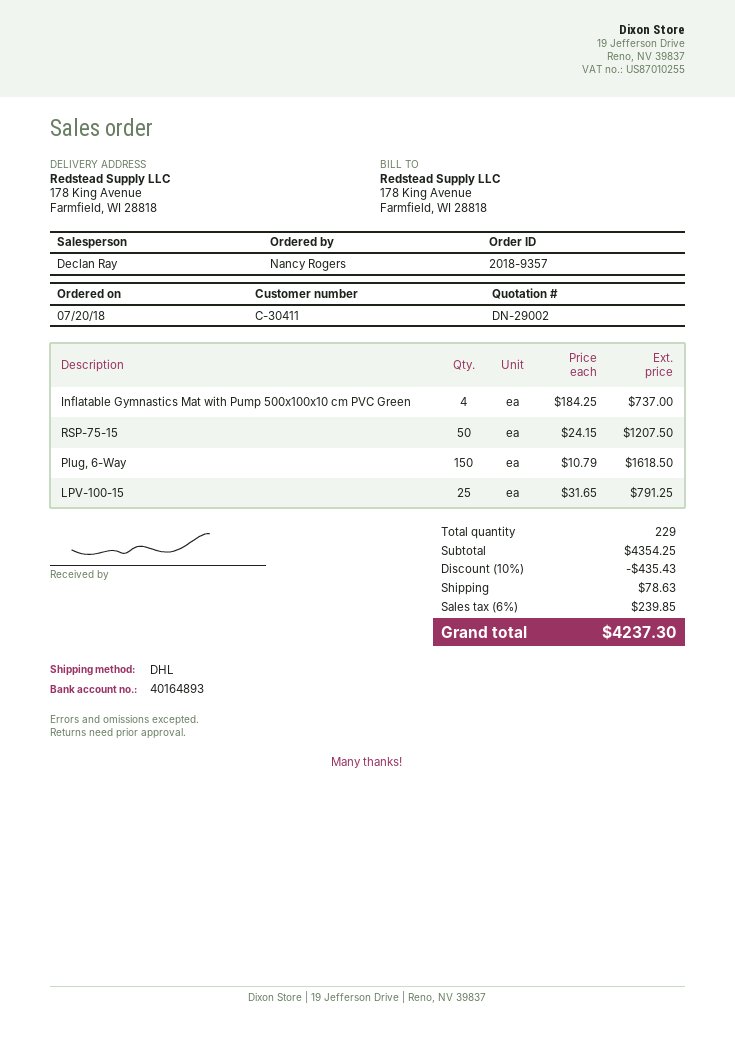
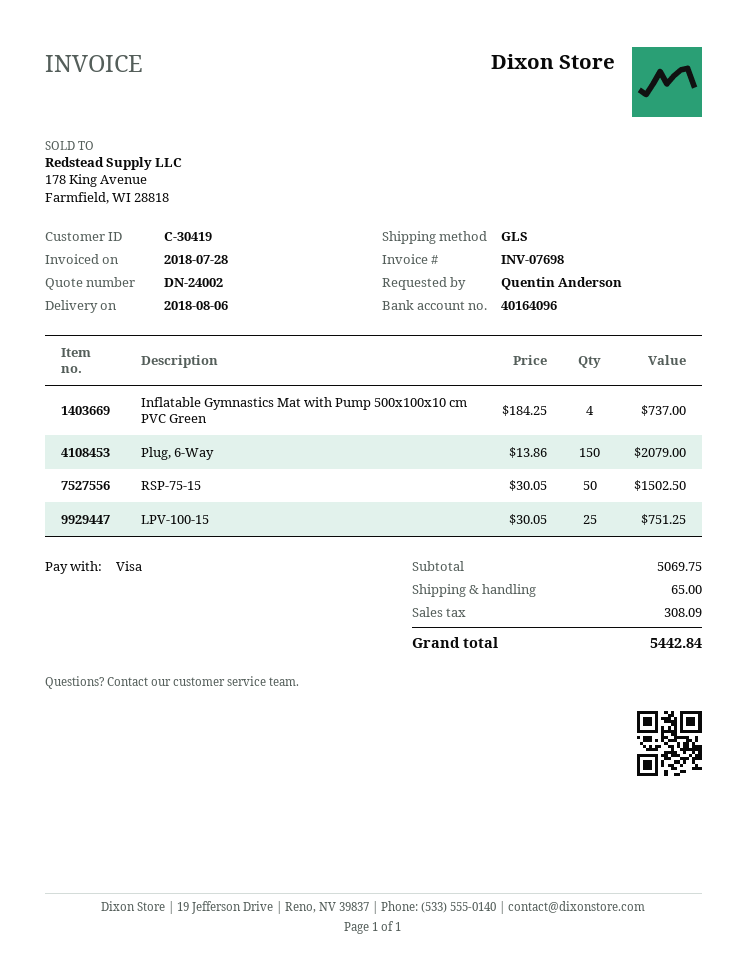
quote number: DN-29002 -> DN-24002
customer number: C-30411 -> C-30419
ordered by: Nancy Rogers -> Quentin Anderson
bank account: 40164893 -> 40164096
shipping method: DHL -> GLS
RSP-75-15: 50 x 24.15 = 1207.50 -> 50 x 30.05 = 1502.50
Plug, 6-Way: 150 x 10.79 = 1618.50 -> 150 x 13.86 = 2079.00
LPV-100-15: 25 x 31.65 = 791.25 -> 25 x 30.05 = 751.25
subtotal: 4354.25 -> 5069.75
discount: 10% = 435.43 -> none
shipping: 78.63 -> 65.00
tax: 239.85 -> 308.09
total: 4237.30 -> 5442.84

